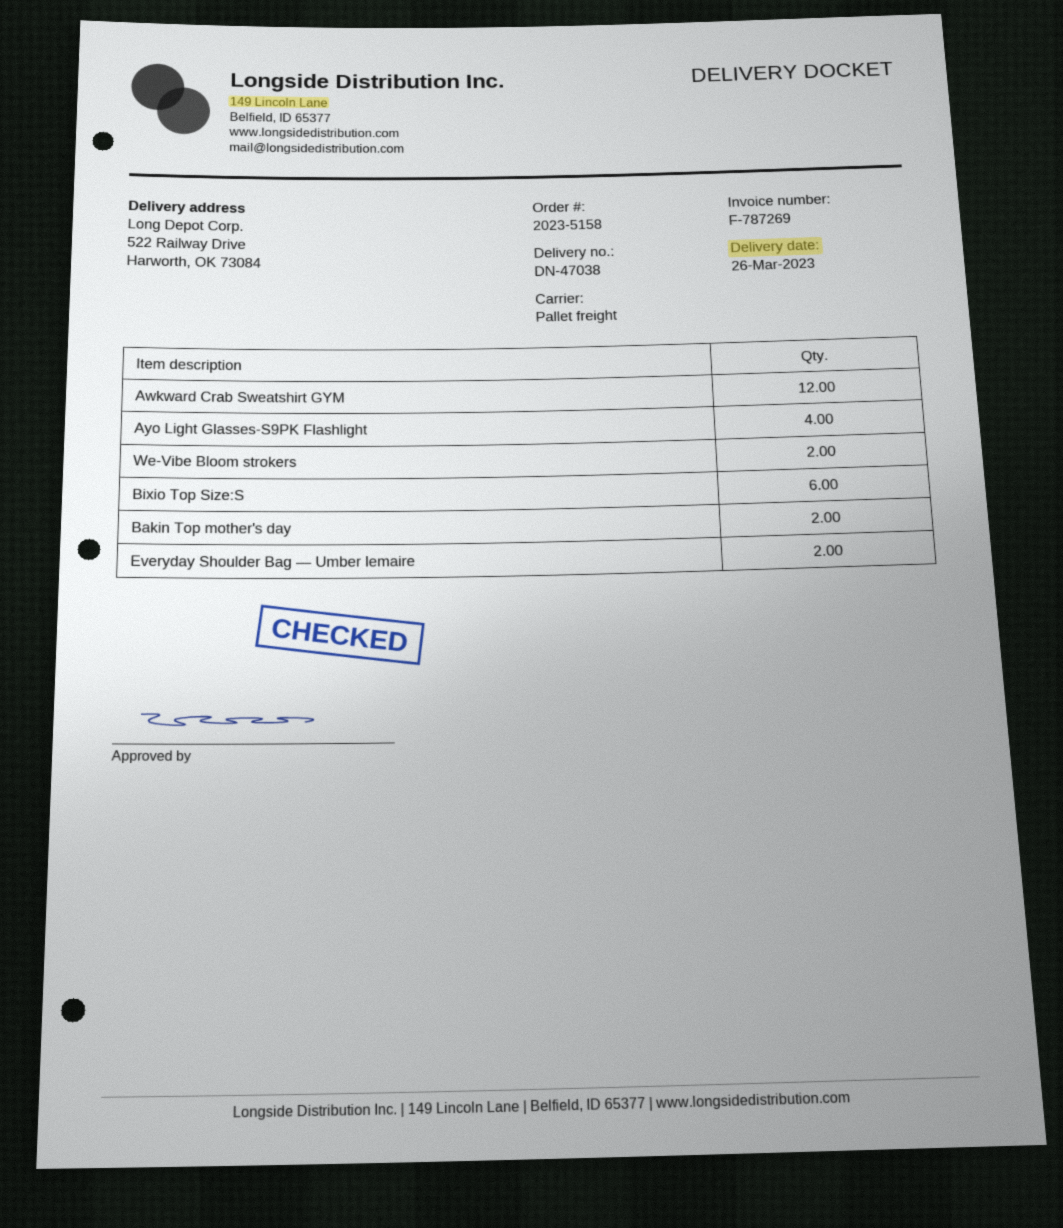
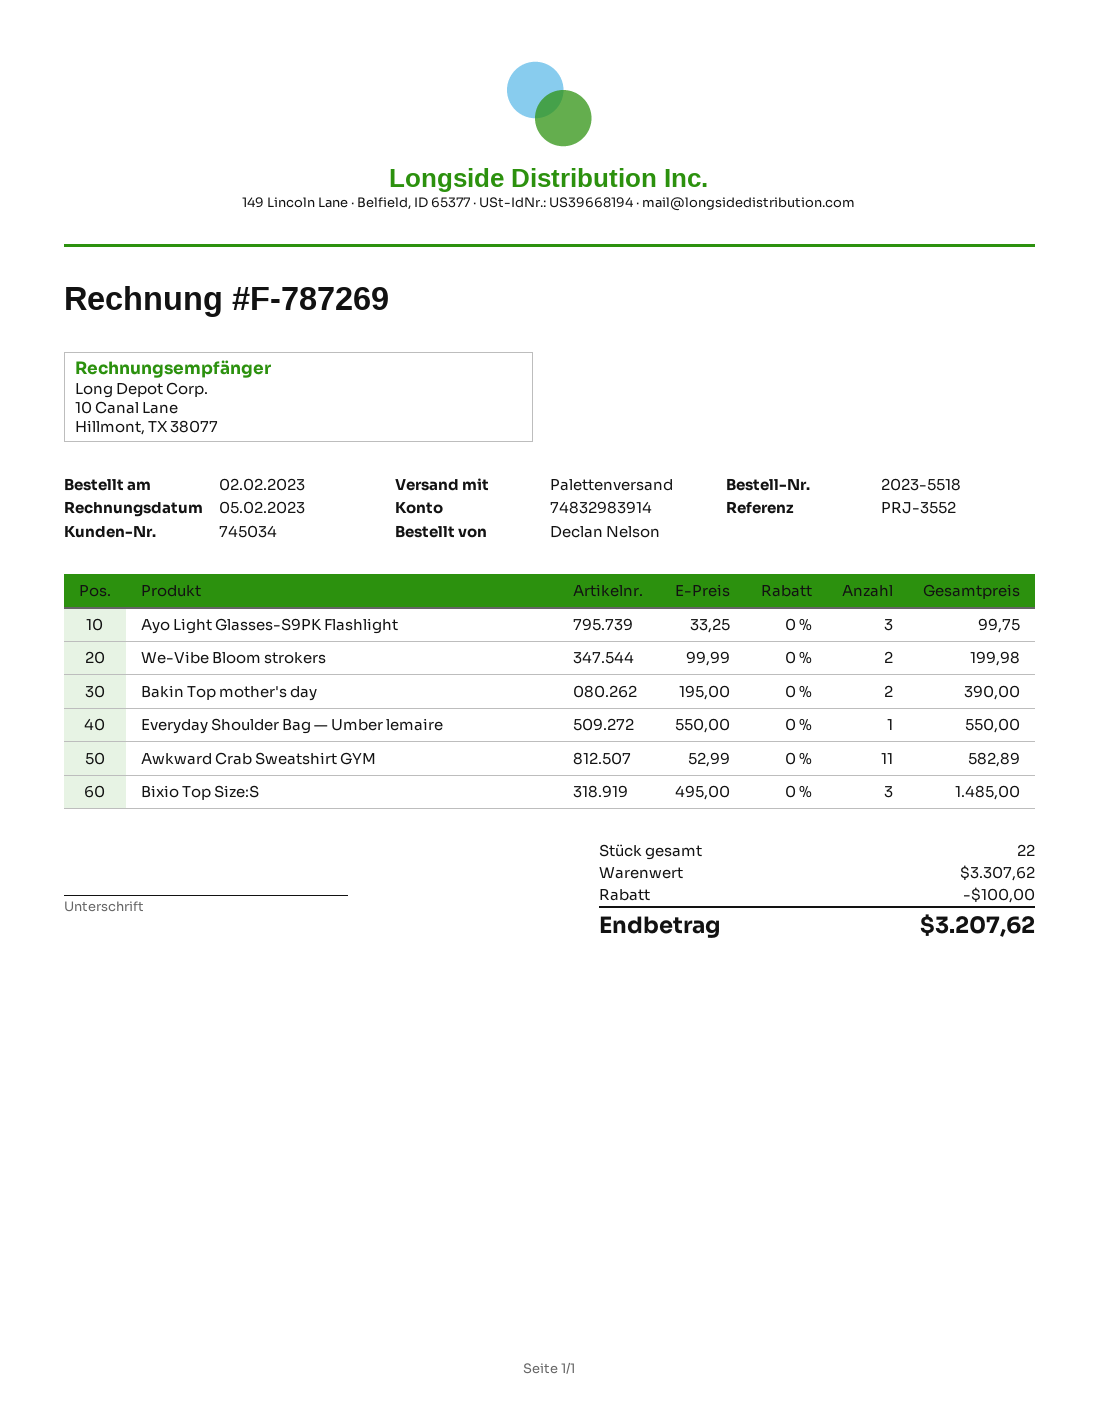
order number: 2023-5158 -> 2023-5518
Awkward Crab Sweatshirt GYM: 12 -> 11
Ayo Light Glasses-S9PK Flashlight: 4 -> 3
Bixio Top Size:S: 6 -> 3
Everyday Shoulder Bag — Umber lemaire: 2 -> 1

